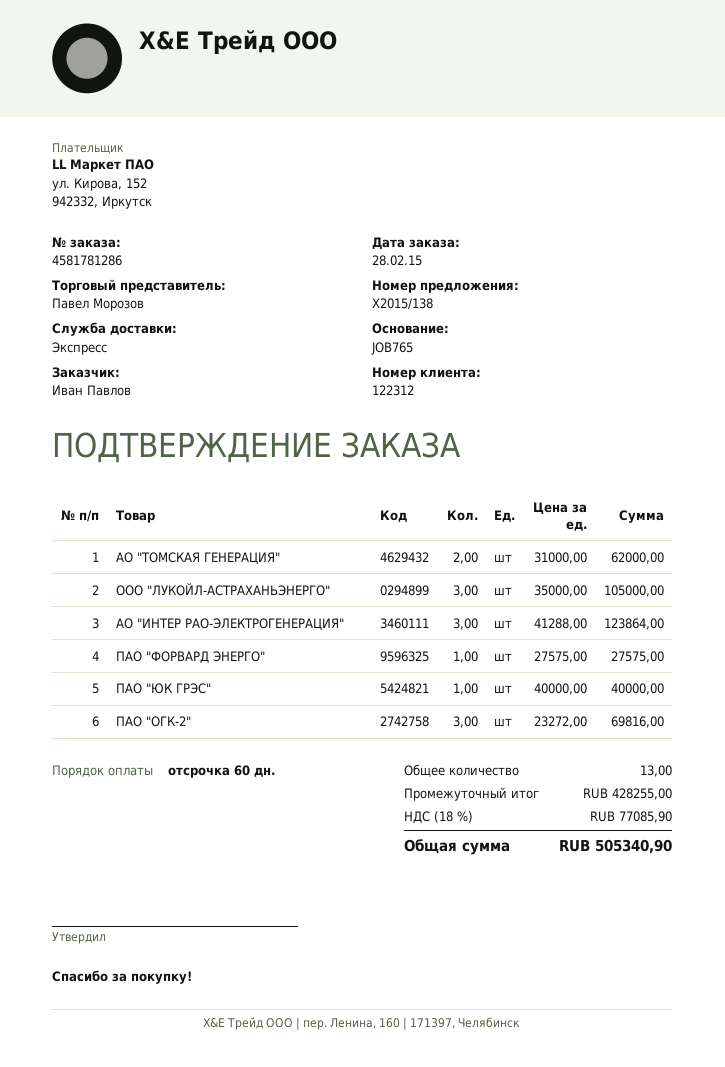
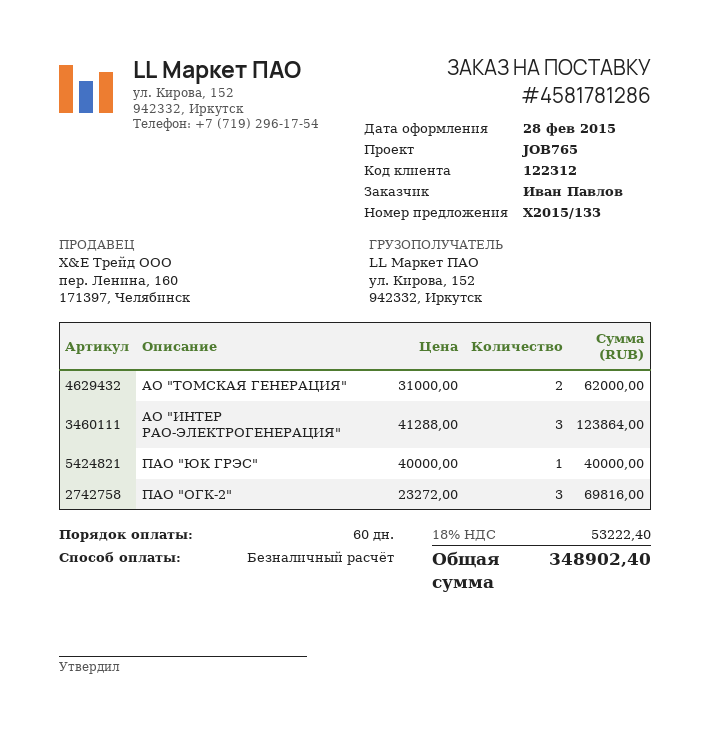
quote number: X2015/138 -> X2015/133
ООО "ЛУКОЙЛ-АСТРАХАНЬЭНЕРГО": 3 x 35000.00 = 105000.00 -> none
ПАО "ФОРВАРД ЭНЕРГО": 1 x 27575.00 = 27575.00 -> none
tax: 18% = 77085.90 -> 18% = 53222.40
total: 505340.90 -> 348902.40

